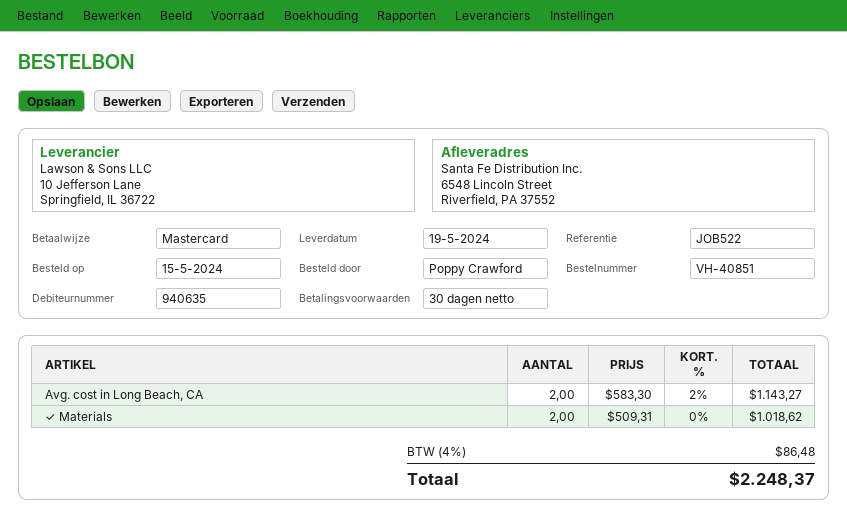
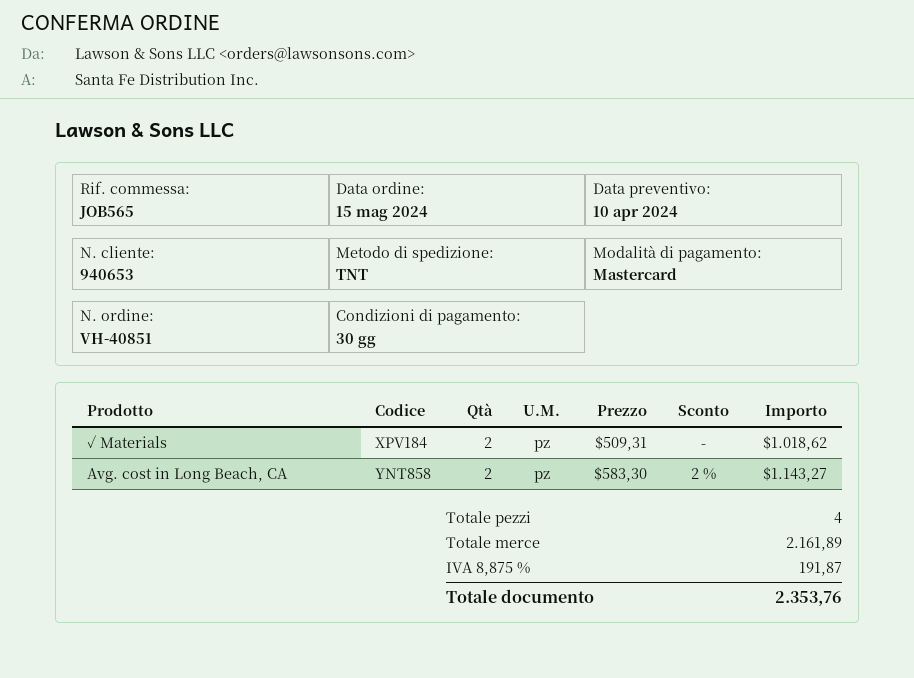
customer number: 940635 -> 940653
reference: JOB522 -> JOB565
tax: 4% = 86.48 -> 8.875% = 191.87
total: 2248.37 -> 2353.76

